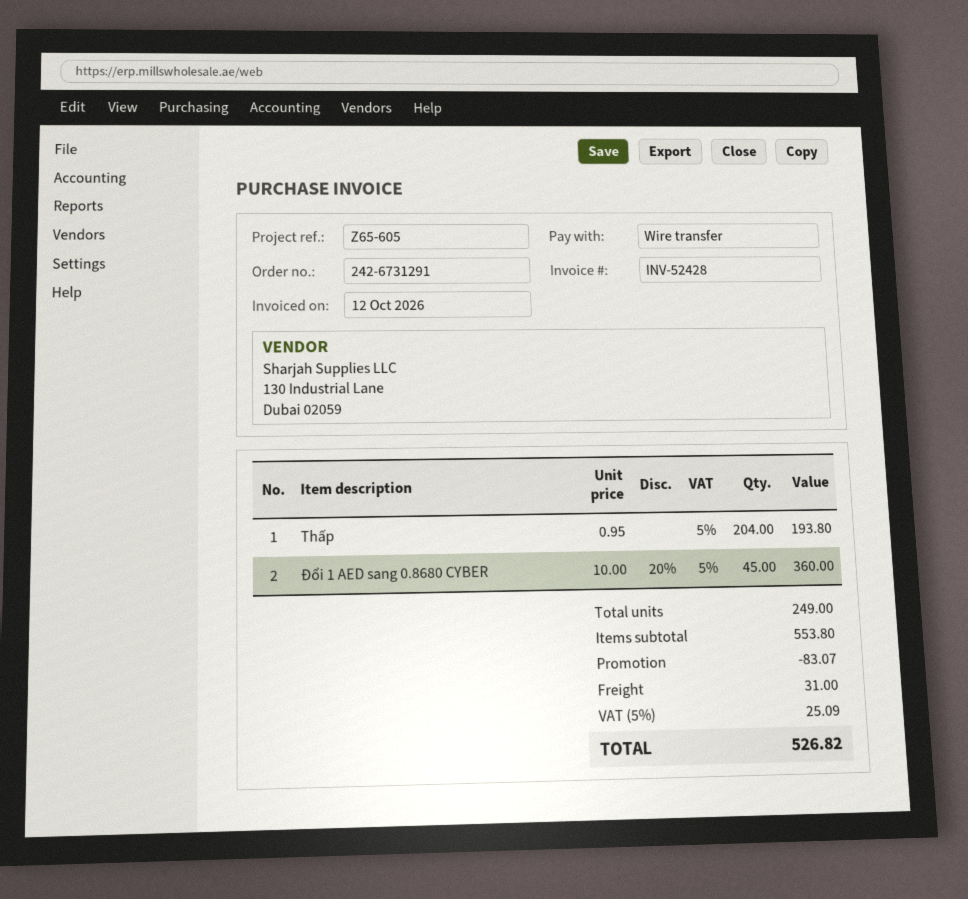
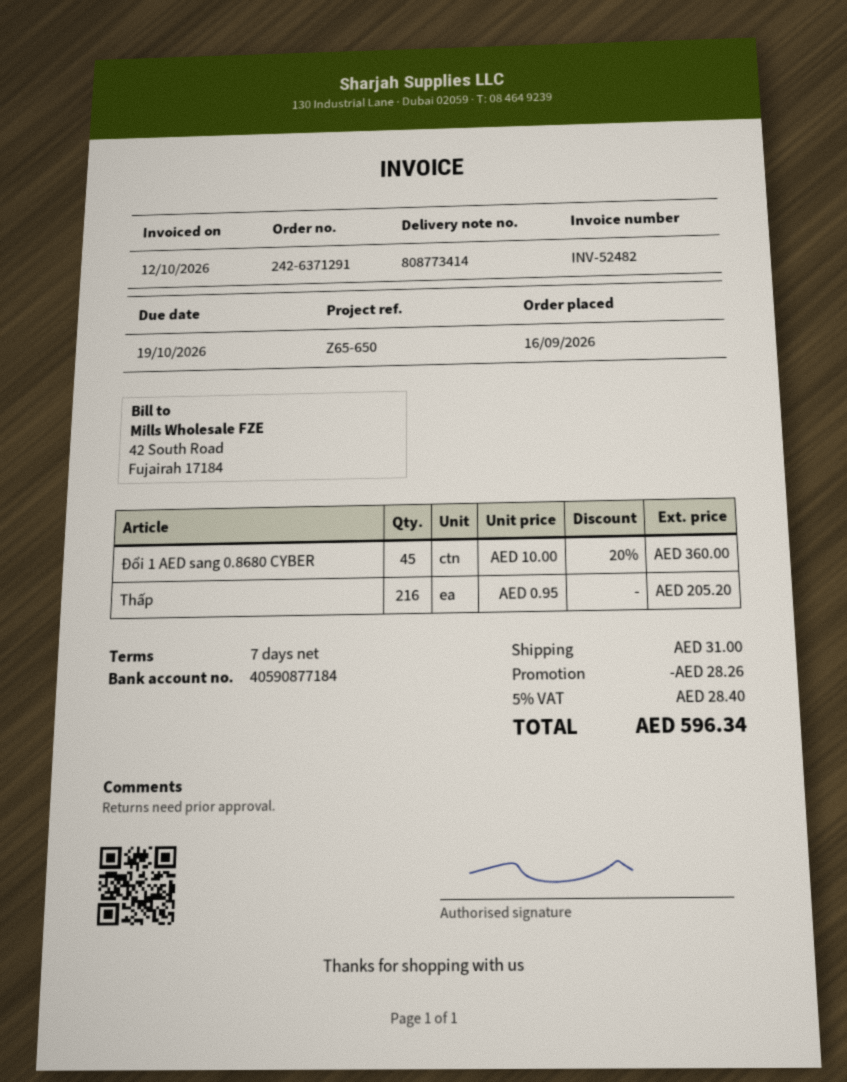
order number: 242-6731291 -> 242-6371291
invoice number: INV-52428 -> INV-52482
reference: Z65-605 -> Z65-650
Thấp: 204 x 0.95 = 193.80 -> 216 x 0.95 = 205.20
discount: 83.07 -> 28.26
tax: 5% = 25.09 -> 5% = 28.40
total: 526.82 -> 596.34

